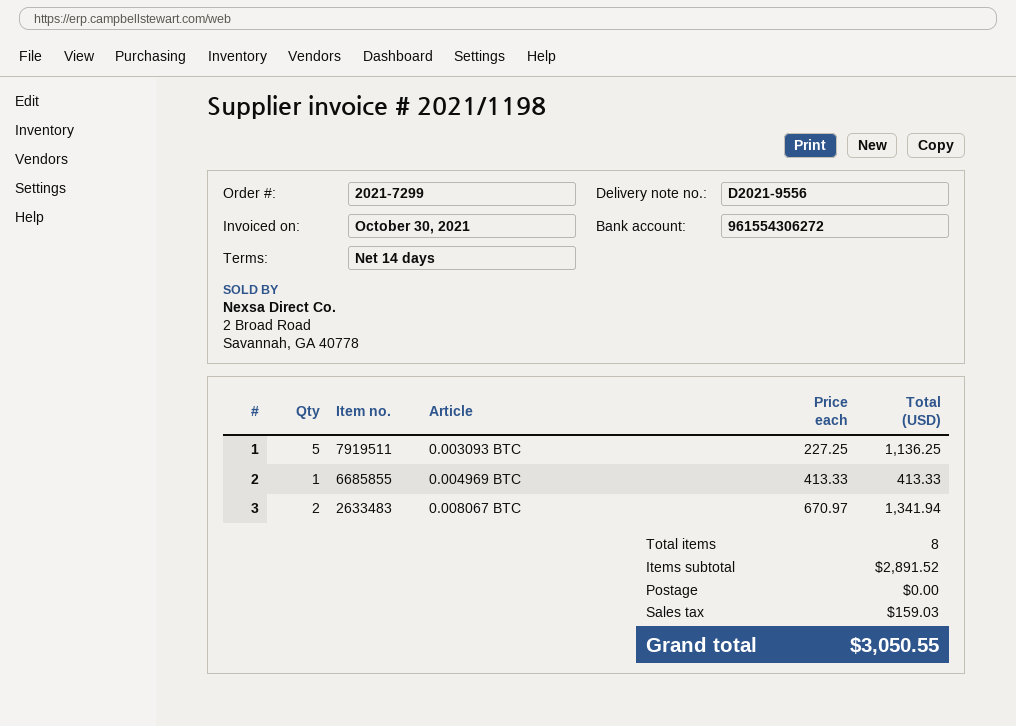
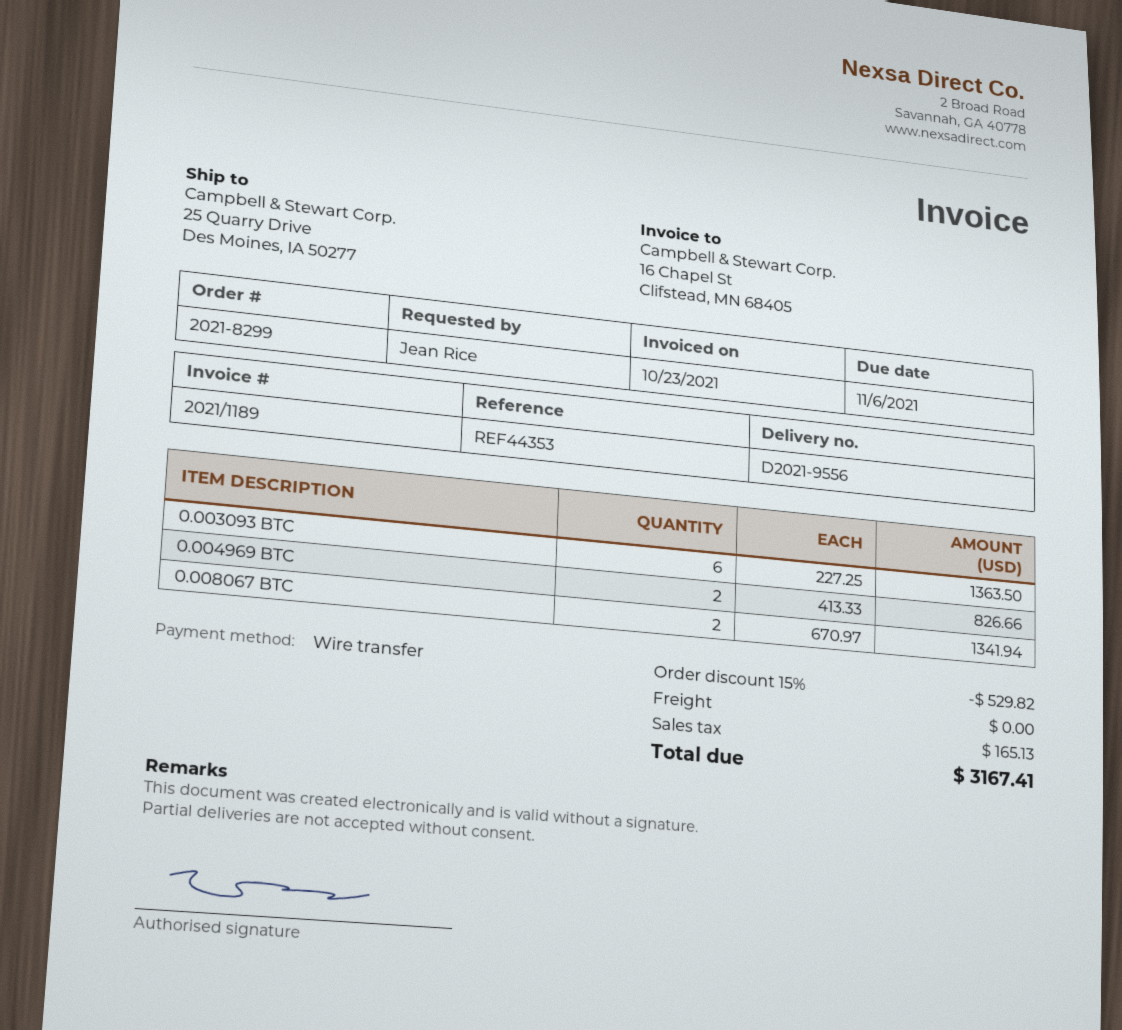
order number: 2021-7299 -> 2021-8299
invoice number: 2021/1198 -> 2021/1189
invoice date: 2021-10-30 -> 2021-10-23
0.003093 BTC: 5 x 227.25 = 1136.25 -> 6 x 227.25 = 1363.50
0.004969 BTC: 1 x 413.33 = 413.33 -> 2 x 413.33 = 826.66
discount: none -> 15% = 529.82
tax: 159.03 -> 165.13
total: 3050.55 -> 3167.41

